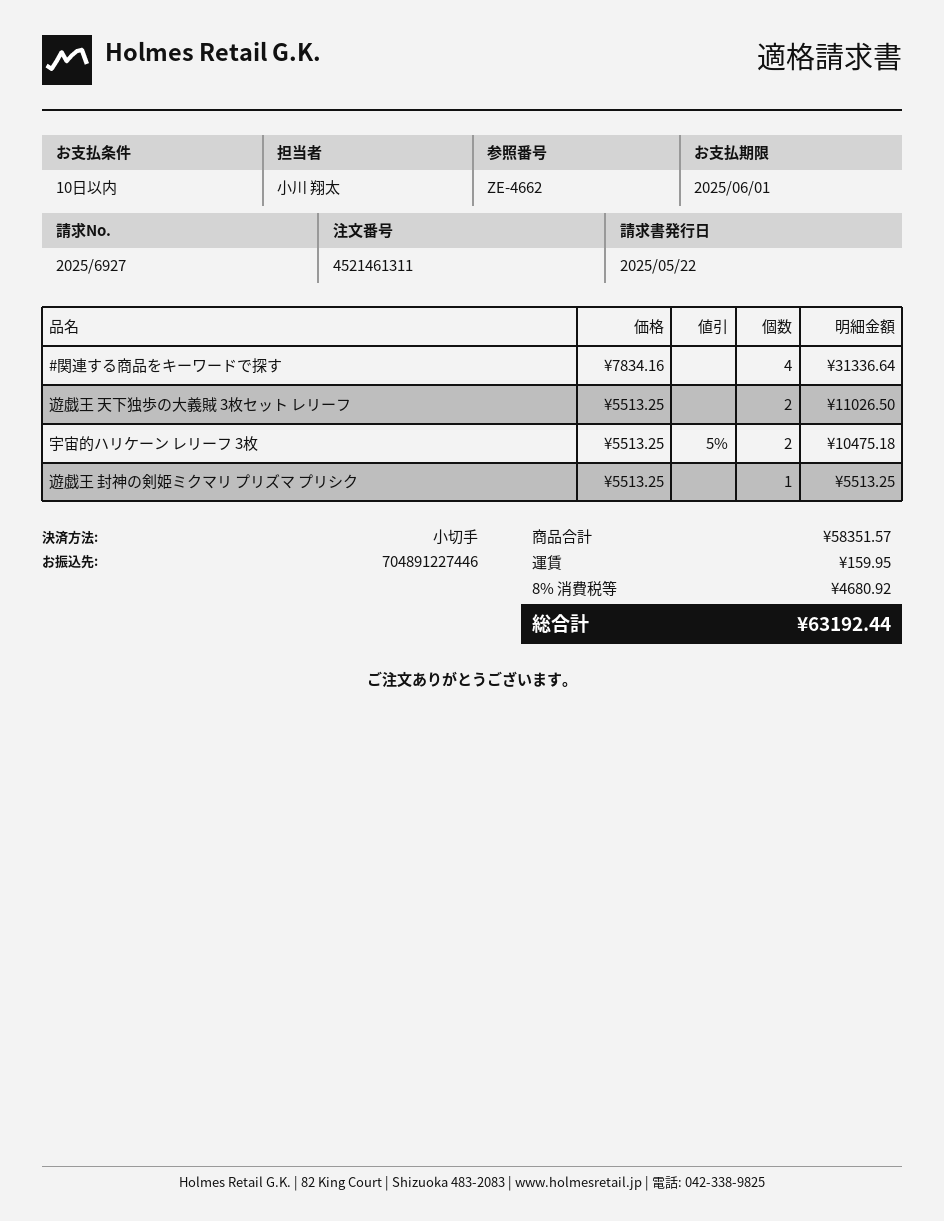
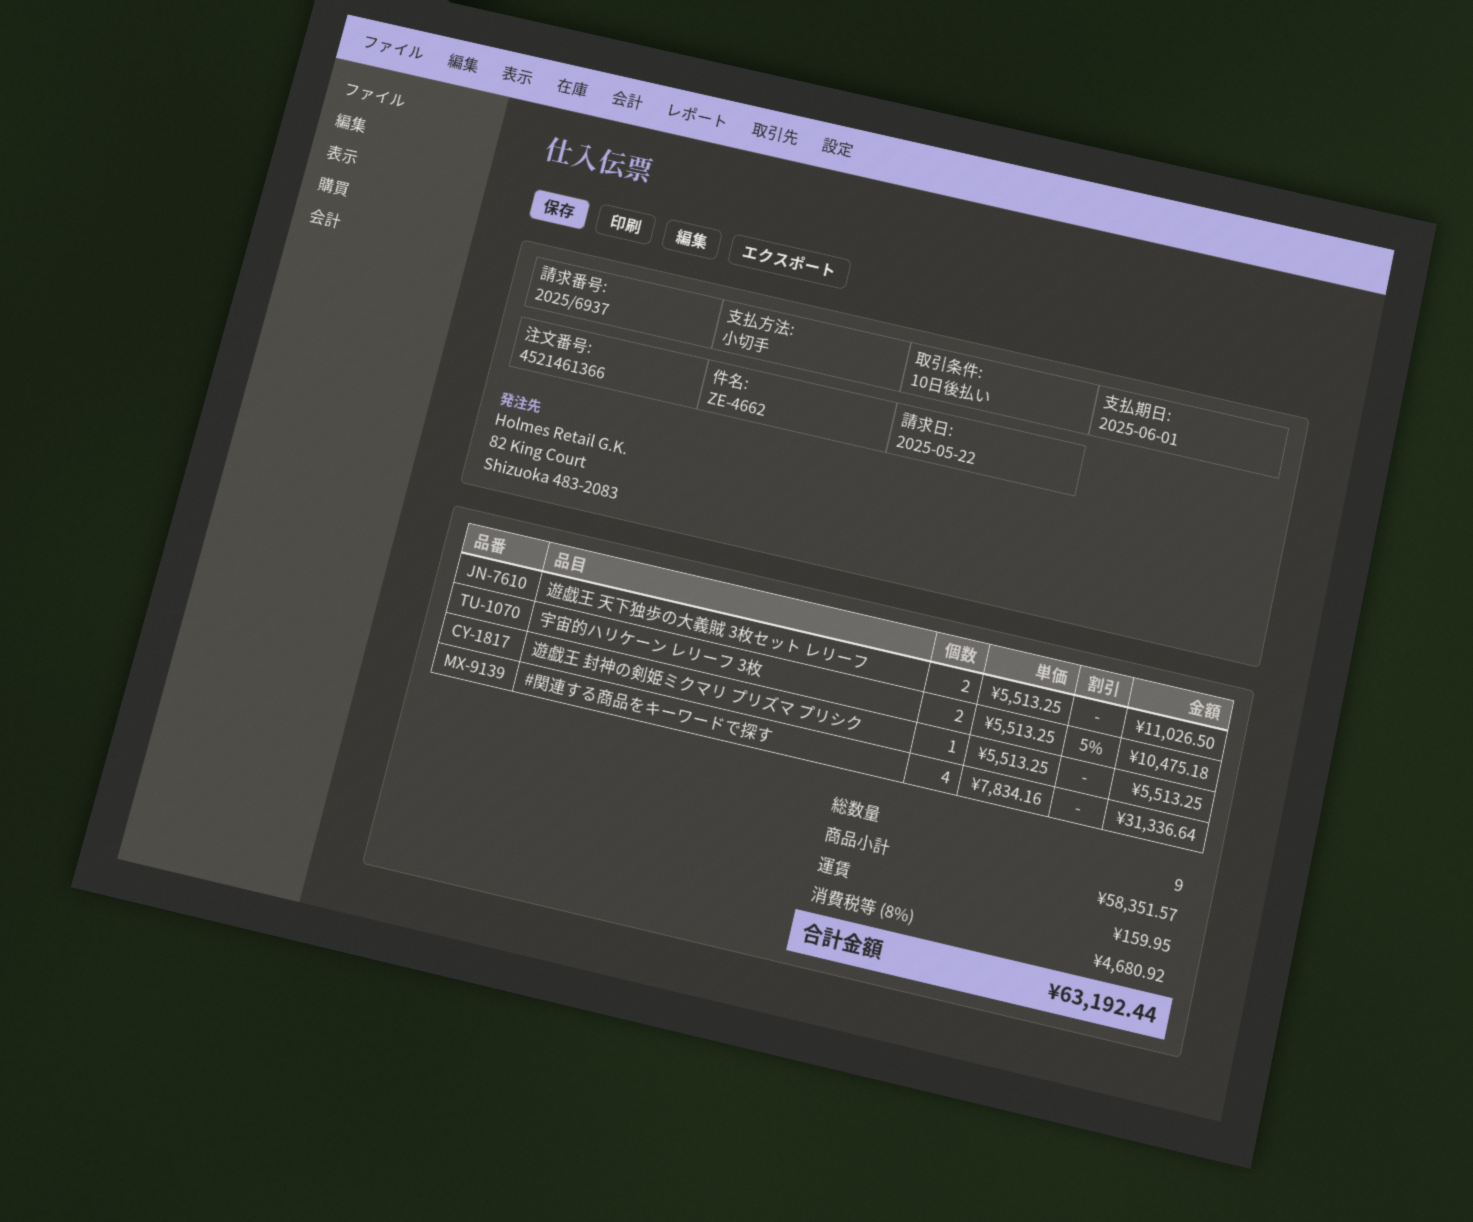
order number: 4521461311 -> 4521461366
invoice number: 2025/6927 -> 2025/6937

